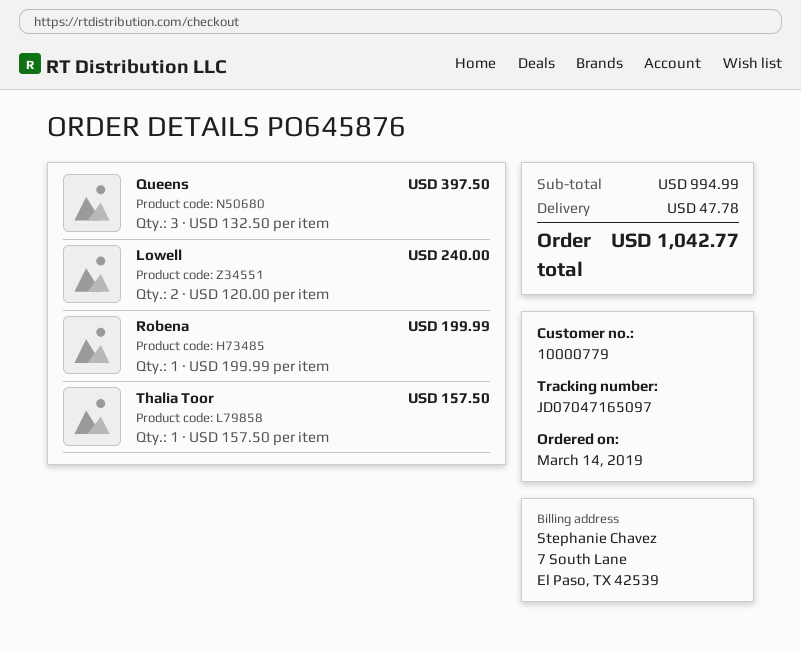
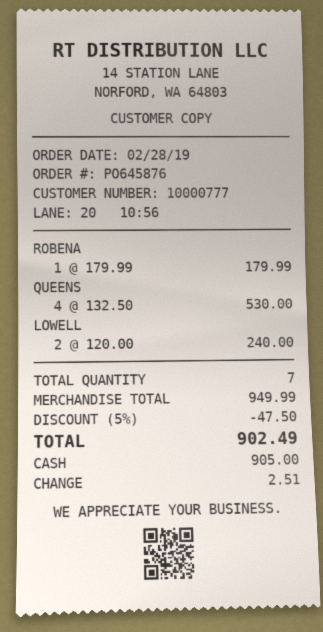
order date: 2019-03-14 -> 2019-02-28
customer number: 10000779 -> 10000777
Queens: 3 x 132.50 = 397.50 -> 4 x 132.50 = 530.00
Robena: 1 x 199.99 = 199.99 -> 1 x 179.99 = 179.99
Thalia Toor: 1 x 157.50 = 157.50 -> none
subtotal: 994.99 -> 949.99
discount: none -> 5% = 47.50
shipping: 47.78 -> none
total: 1042.77 -> 902.49

